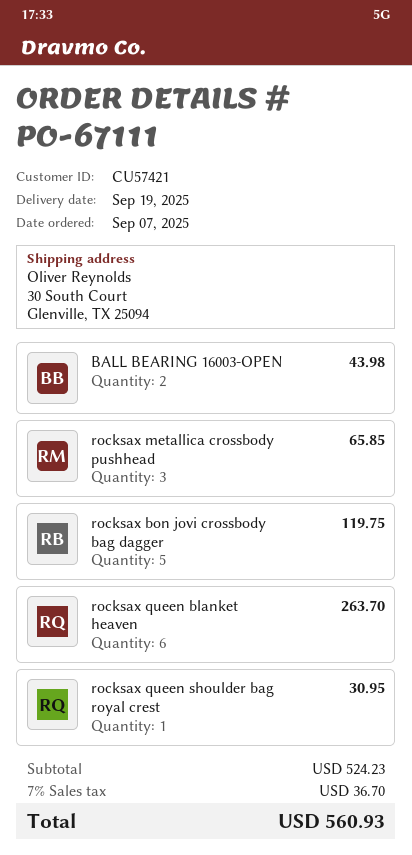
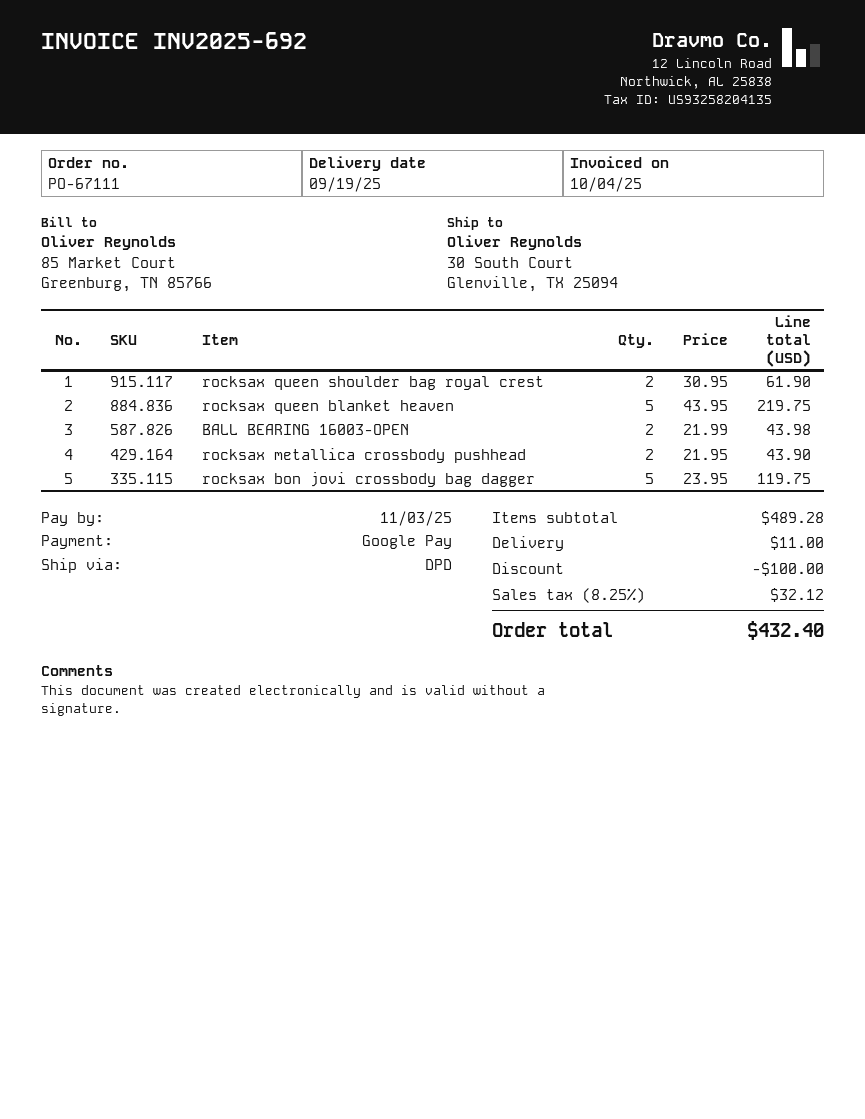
rocksax metallica crossbody pushhead: 3 for 65.85 -> 2 for 43.90
rocksax queen blanket heaven: 6 for 263.70 -> 5 for 219.75
rocksax queen shoulder bag royal crest: 1 for 30.95 -> 2 for 61.90
subtotal: 524.23 -> 489.28
discount: none -> 100.00
shipping: none -> 11.00
tax: 7% = 36.70 -> 8.25% = 32.12
total: 560.93 -> 432.40

